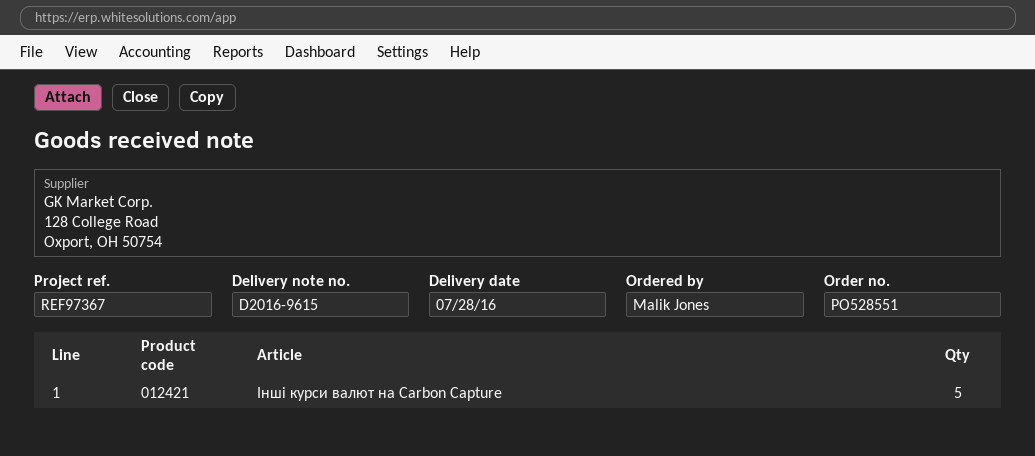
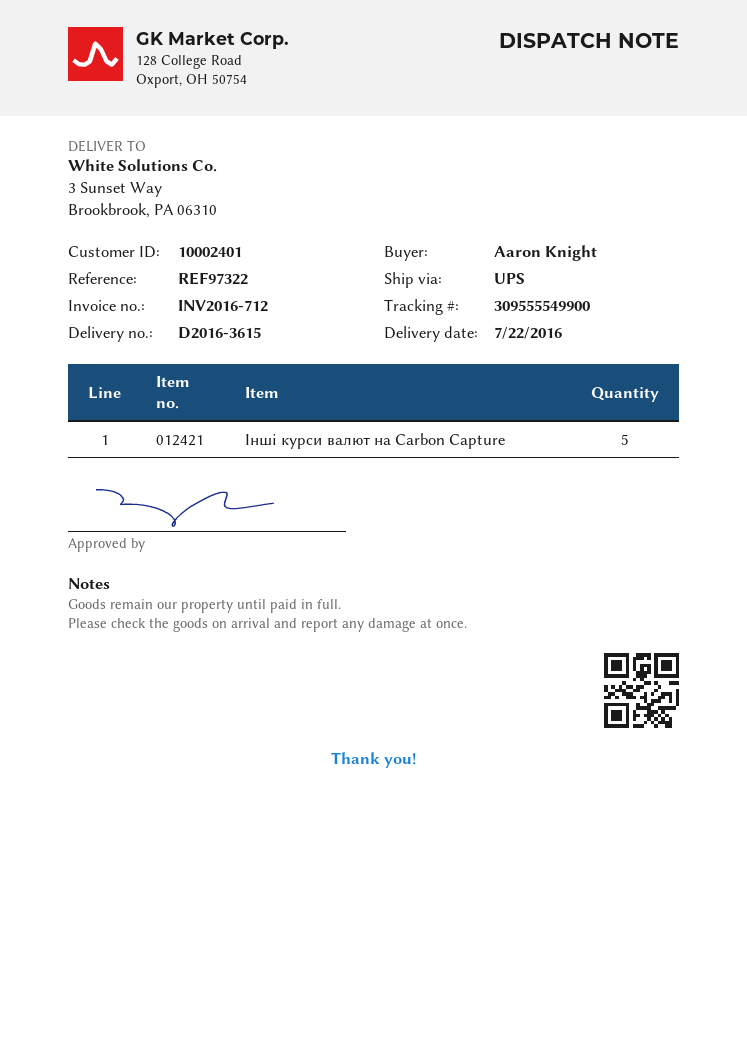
delivery note number: D2016-9615 -> D2016-3615
delivery date: 2016-07-28 -> 2016-07-22
reference: REF97367 -> REF97322
ordered by: Malik Jones -> Aaron Knight

